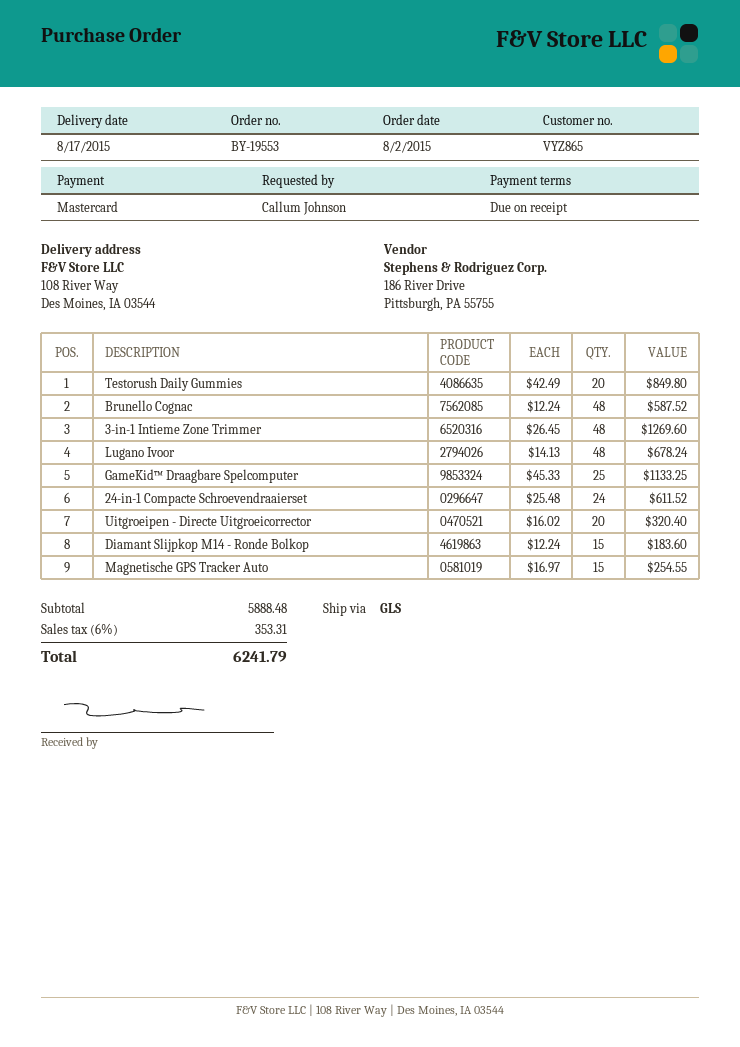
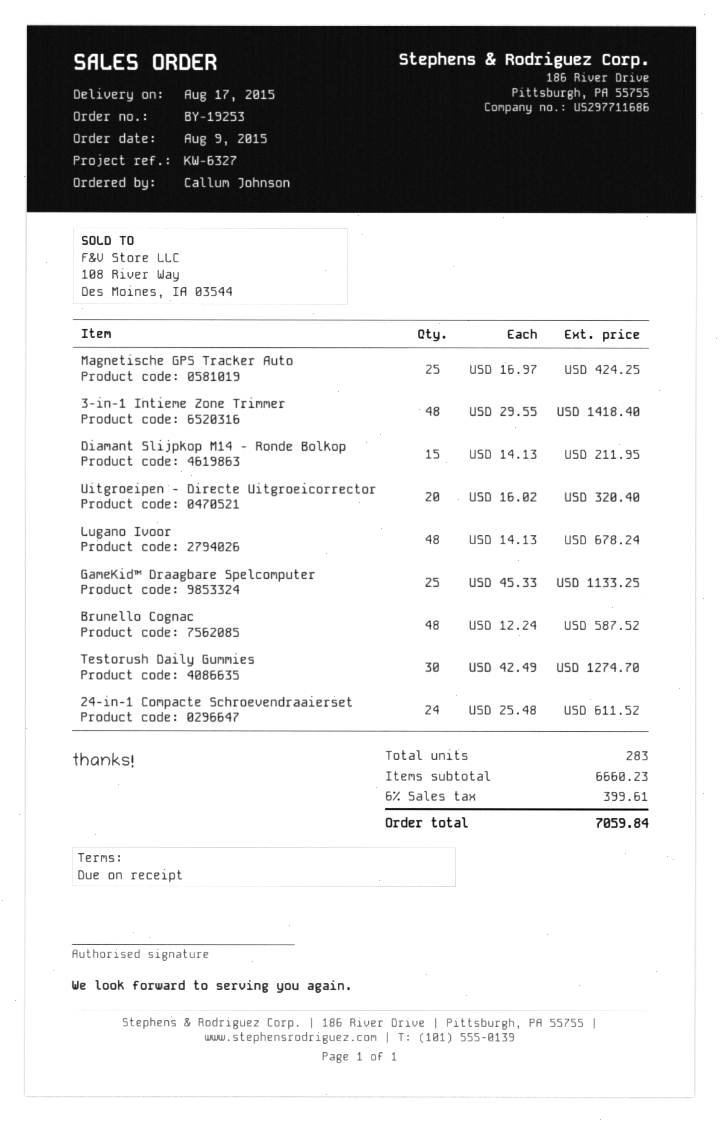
order number: BY-19553 -> BY-19253
order date: 2015-08-02 -> 2015-08-09
Testorush Daily Gummies: 20 x 42.49 = 849.80 -> 30 x 42.49 = 1274.70
3-in-1 Intieme Zone Trimmer: 48 x 26.45 = 1269.60 -> 48 x 29.55 = 1418.40
Diamant Slijpkop M14 - Ronde Bolkop: 15 x 12.24 = 183.60 -> 15 x 14.13 = 211.95
Magnetische GPS Tracker Auto: 15 x 16.97 = 254.55 -> 25 x 16.97 = 424.25
subtotal: 5888.48 -> 6660.23
tax: 6% = 353.31 -> 6% = 399.61
total: 6241.79 -> 7059.84

